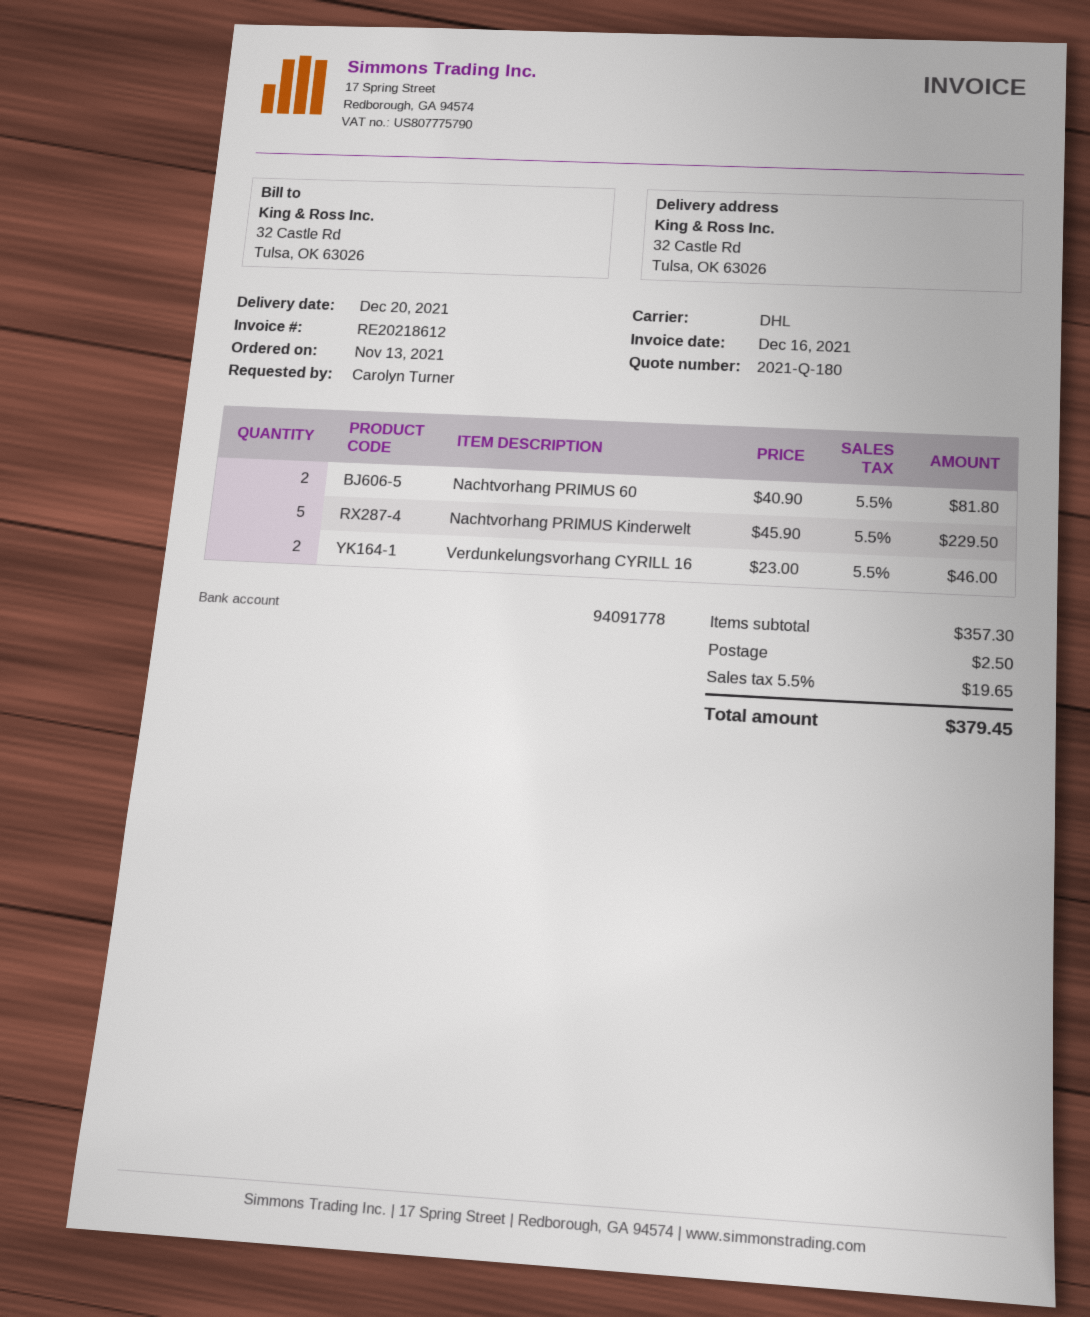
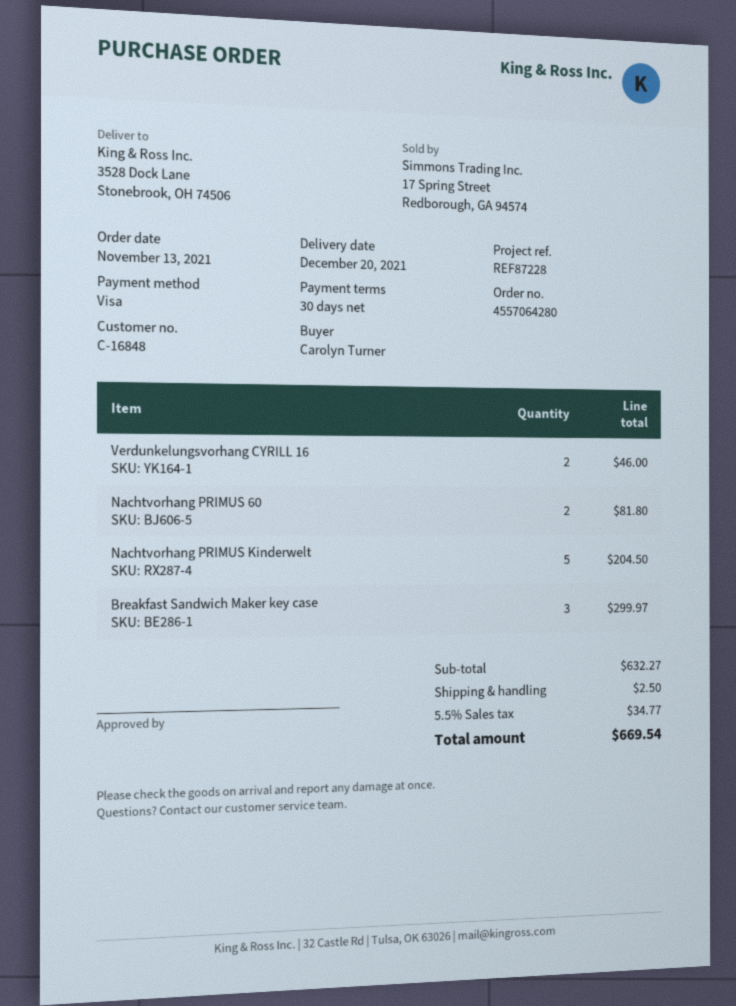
ship to: 32 Castle Rd, Tulsa, OK 63026 -> 3528 Dock Lane, Stonebrook, OH 74506
Nachtvorhang PRIMUS Kinderwelt: 5 for 229.50 -> 5 for 204.50
Breakfast Sandwich Maker key case: none -> 3 for 299.97
subtotal: 357.30 -> 632.27
tax: 5.5% = 19.65 -> 5.5% = 34.77
total: 379.45 -> 669.54

